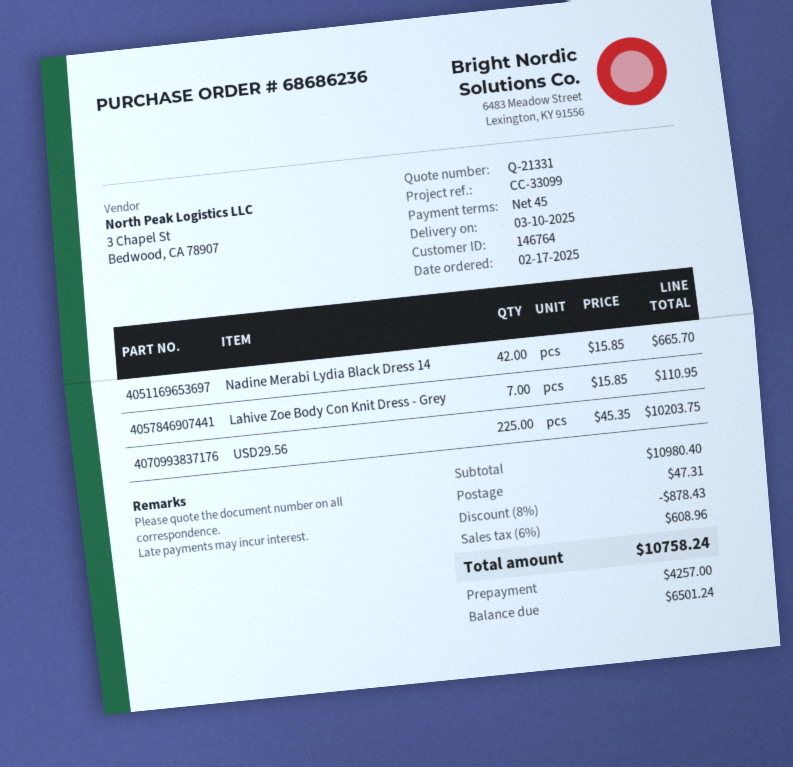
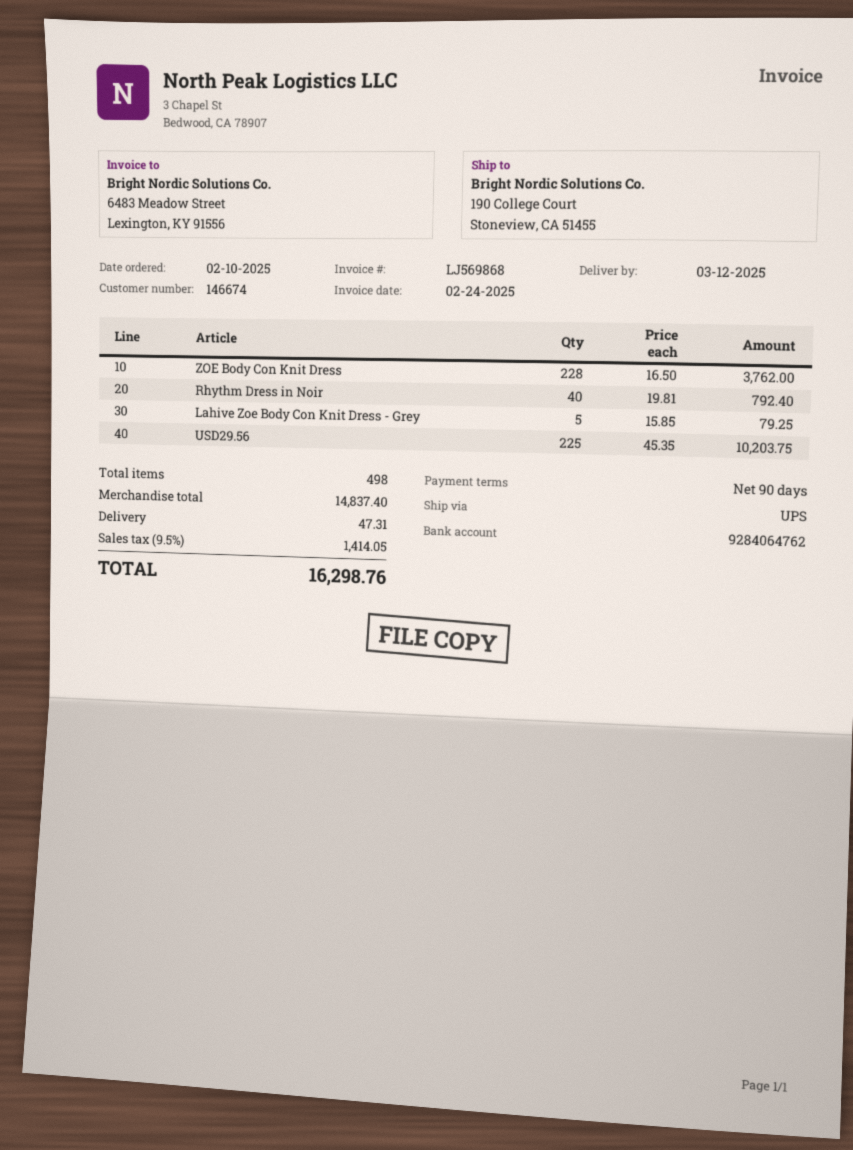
order date: 2025-02-17 -> 2025-02-10
delivery date: 2025-03-10 -> 2025-03-12
payment terms: 45 days -> 90 days
customer number: 146764 -> 146674
Nadine Merabi Lydia Black Dress 14: 42 x 15.85 = 665.70 -> none
Lahive Zoe Body Con Knit Dress - Grey: 7 x 15.85 = 110.95 -> 5 x 15.85 = 79.25
ZOE Body Con Knit Dress: none -> 228 x 16.50 = 3762.00
Rhythm Dress in Noir: none -> 40 x 19.81 = 792.40
subtotal: 10980.40 -> 14837.40
discount: 8% = 878.43 -> none
tax: 6% = 608.96 -> 9.5% = 1414.05
total: 10758.24 -> 16298.76

